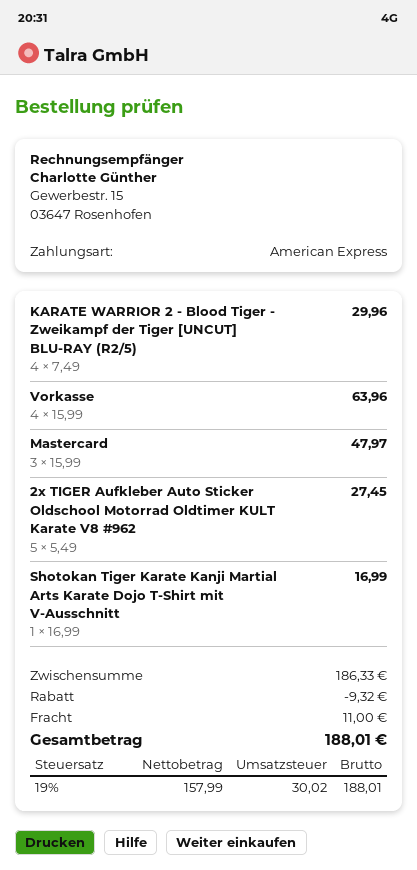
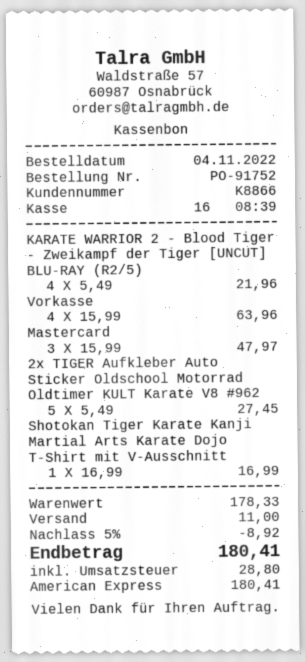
KARATE WARRIOR 2 - Blood Tiger - Zweikampf der Tiger [UNCUT] BLU-RAY (R2/5): 4 x 7.49 = 29.96 -> 4 x 5.49 = 21.96
subtotal: 186.33 -> 178.33
discount: 9.32 -> 8.92
tax: 30.02 -> 28.80
total: 188.01 -> 180.41

